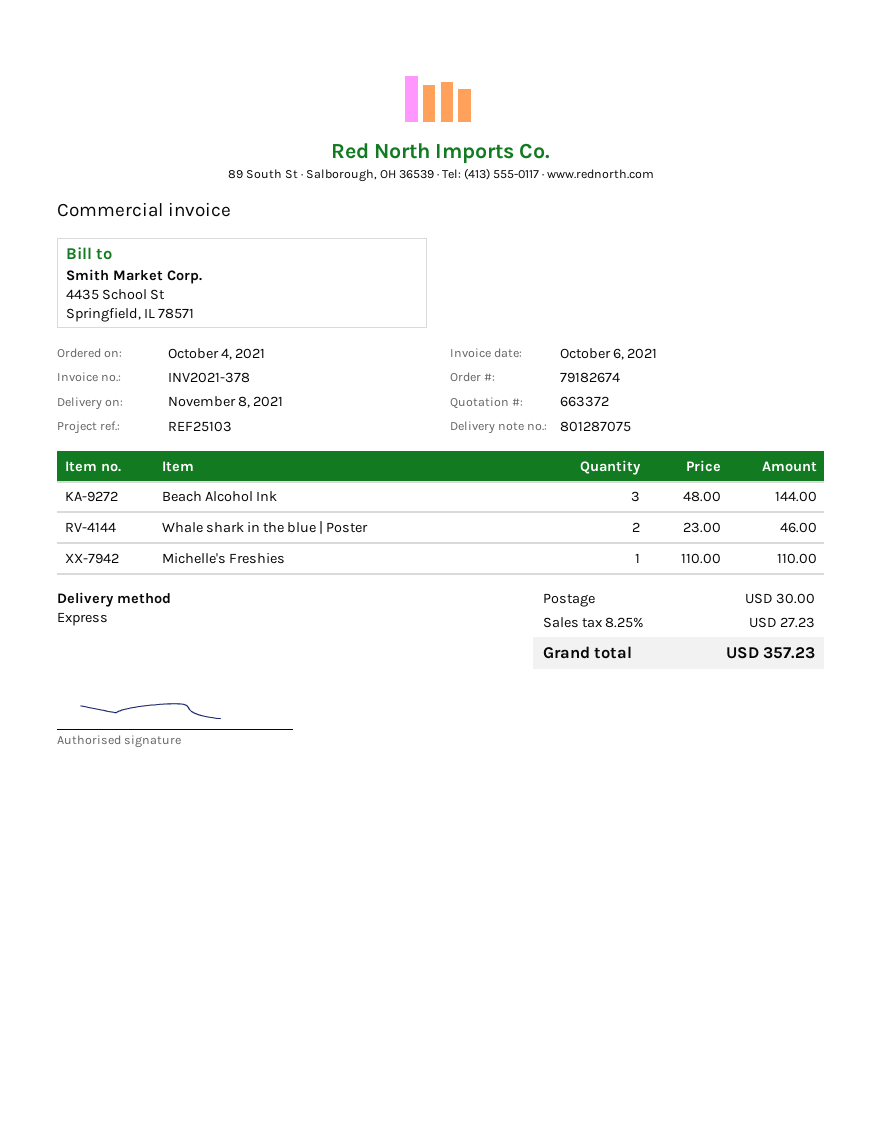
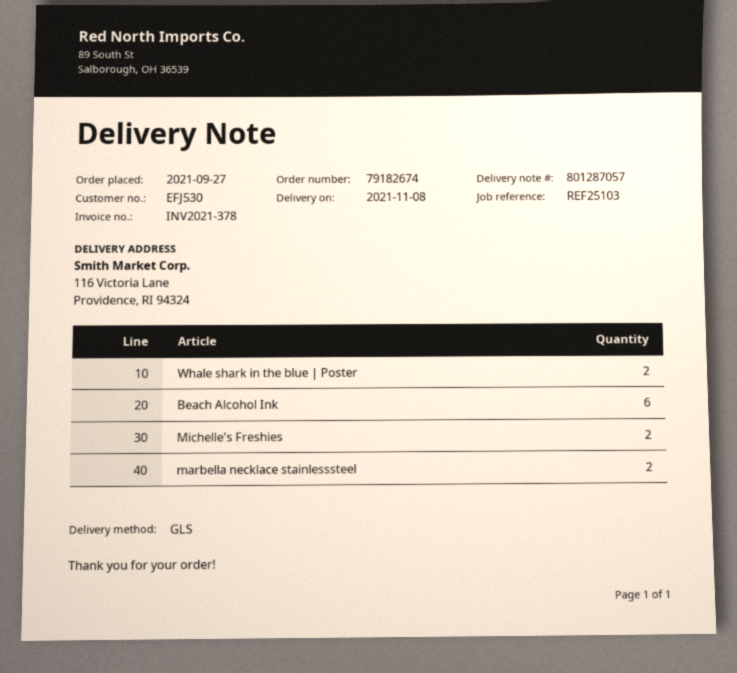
order date: 2021-10-04 -> 2021-09-27
delivery note number: 801287075 -> 801287057
shipping method: express -> GLS
Beach Alcohol Ink: 3 -> 6
Michelle's Freshies: 1 -> 2
marbella necklace stainlesssteel: none -> 2

